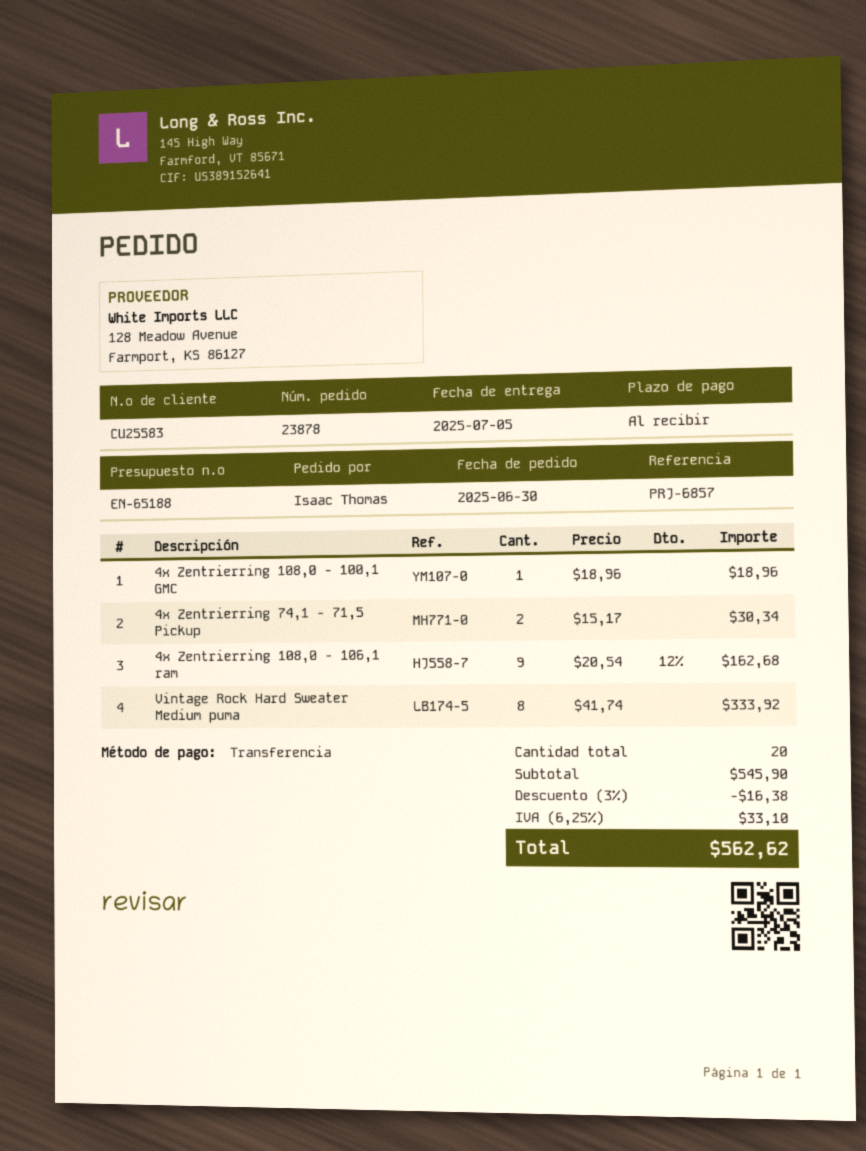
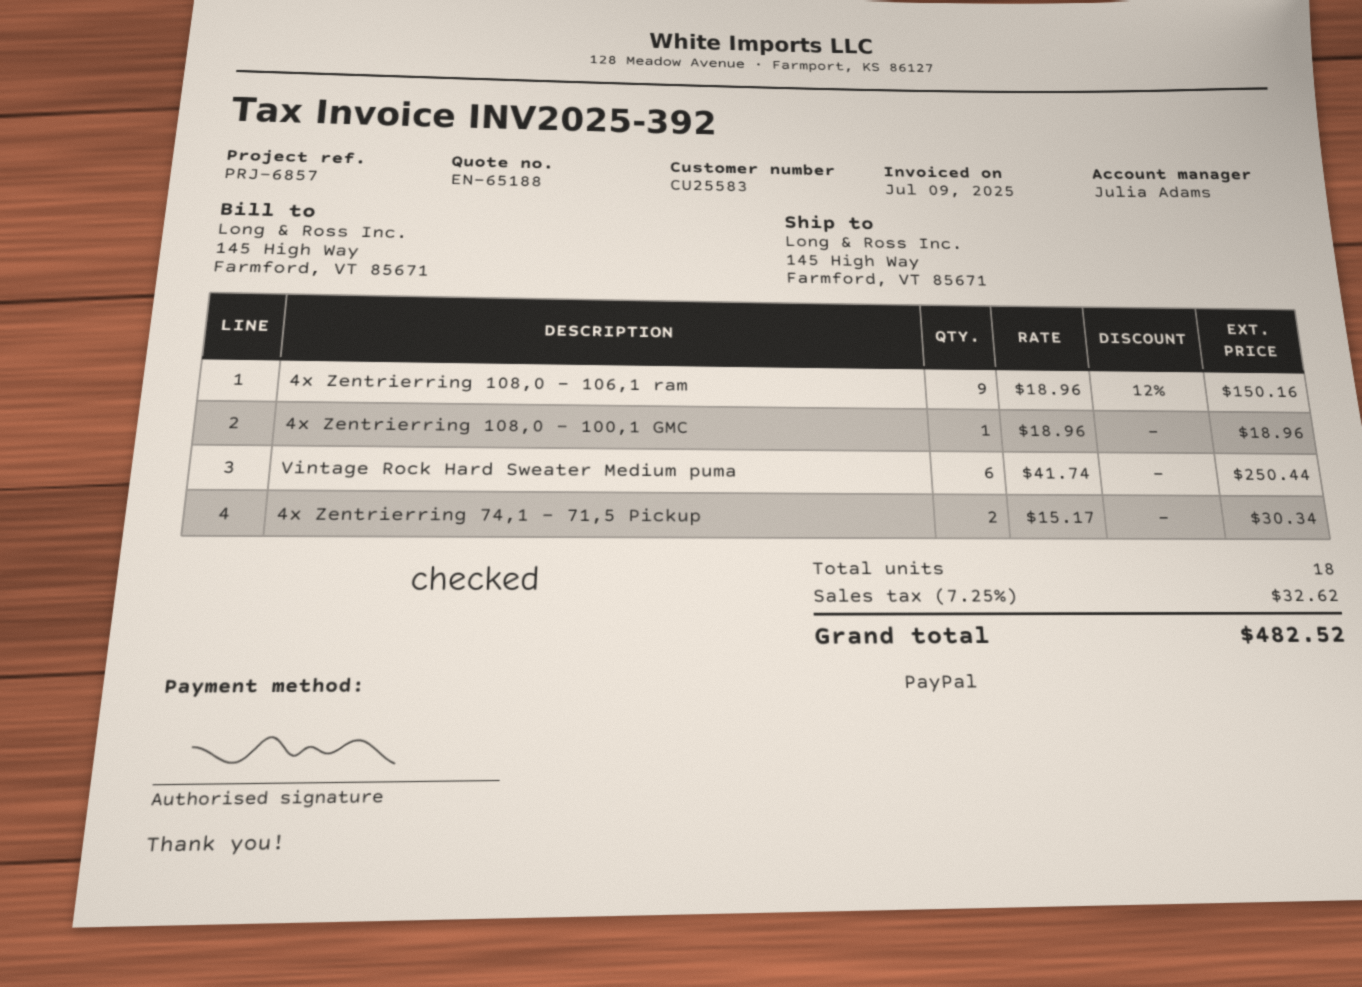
payment method: bank transfer -> PayPal
4x Zentrierring 108,0 - 106,1 ram: 9 x 20.54 - 12% = 162.68 -> 9 x 18.96 - 12% = 150.16
Vintage Rock Hard Sweater Medium puma: 8 x 41.74 = 333.92 -> 6 x 41.74 = 250.44
total quantity: 20 -> 18
discount: 3% = 16.38 -> none
tax: 6.25% = 33.10 -> 7.25% = 32.62
total: 562.62 -> 482.52

